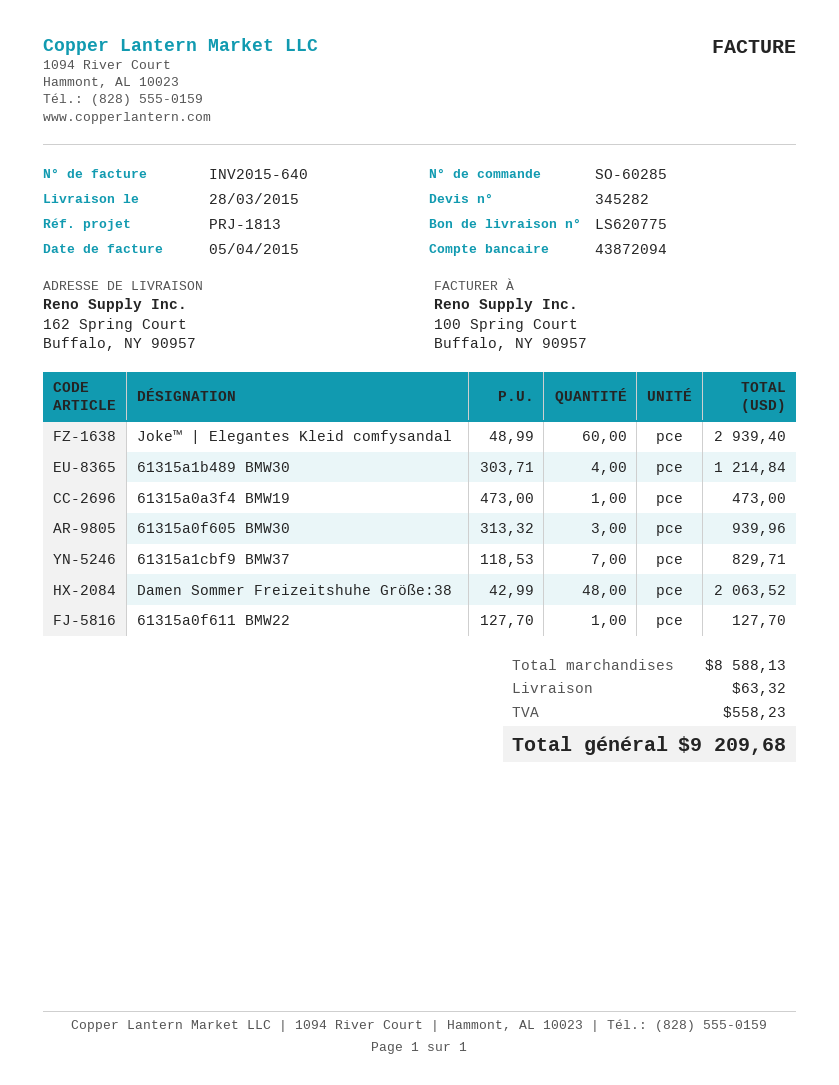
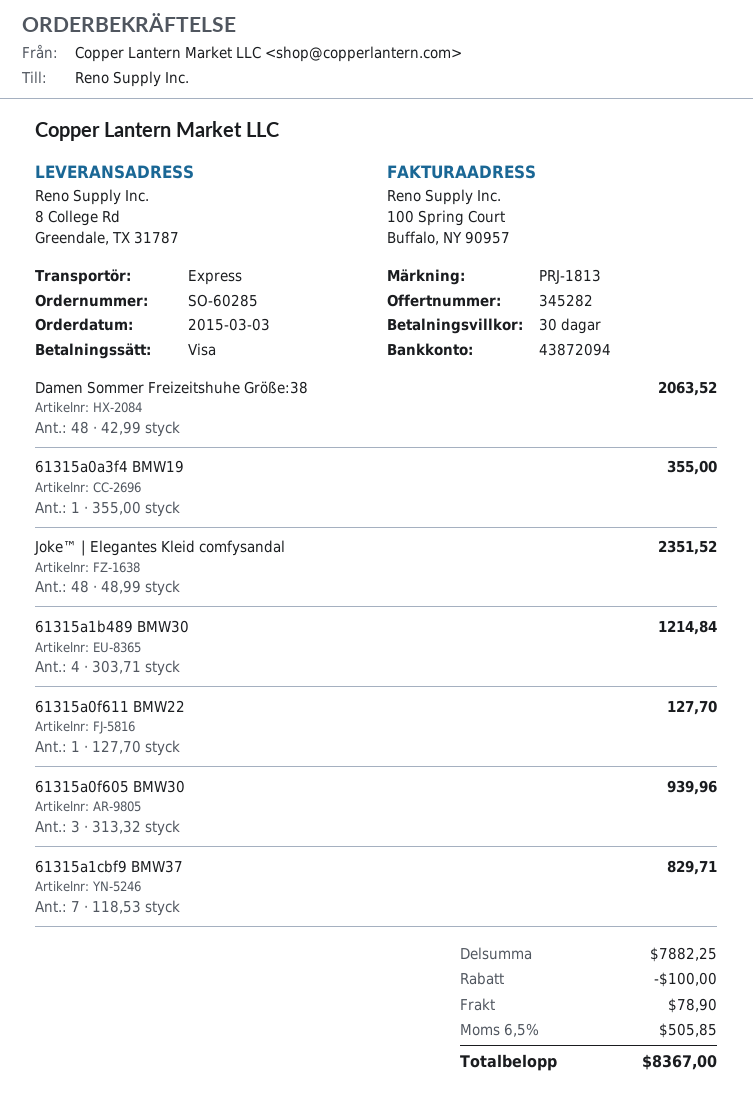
ship to: 162 Spring Court, Buffalo, NY 90957 -> 8 College Rd, Greendale, TX 31787
Joke™ | Elegantes Kleid comfysandal: 60 x 48.99 = 2939.40 -> 48 x 48.99 = 2351.52
61315a0a3f4 BMW19: 1 x 473.00 = 473.00 -> 1 x 355.00 = 355.00
subtotal: 8588.13 -> 7882.25
discount: none -> 100.00
shipping: 63.32 -> 78.90
tax: 558.23 -> 505.85
total: 9209.68 -> 8367.00

